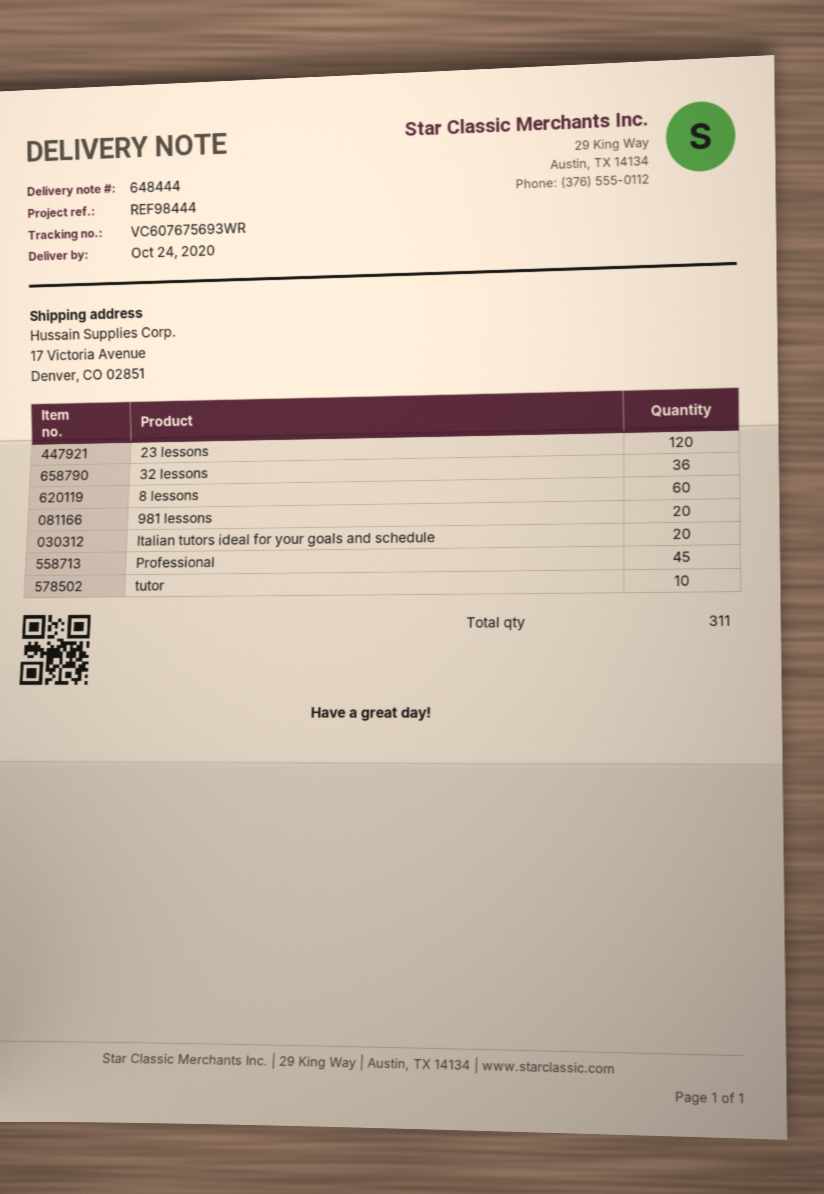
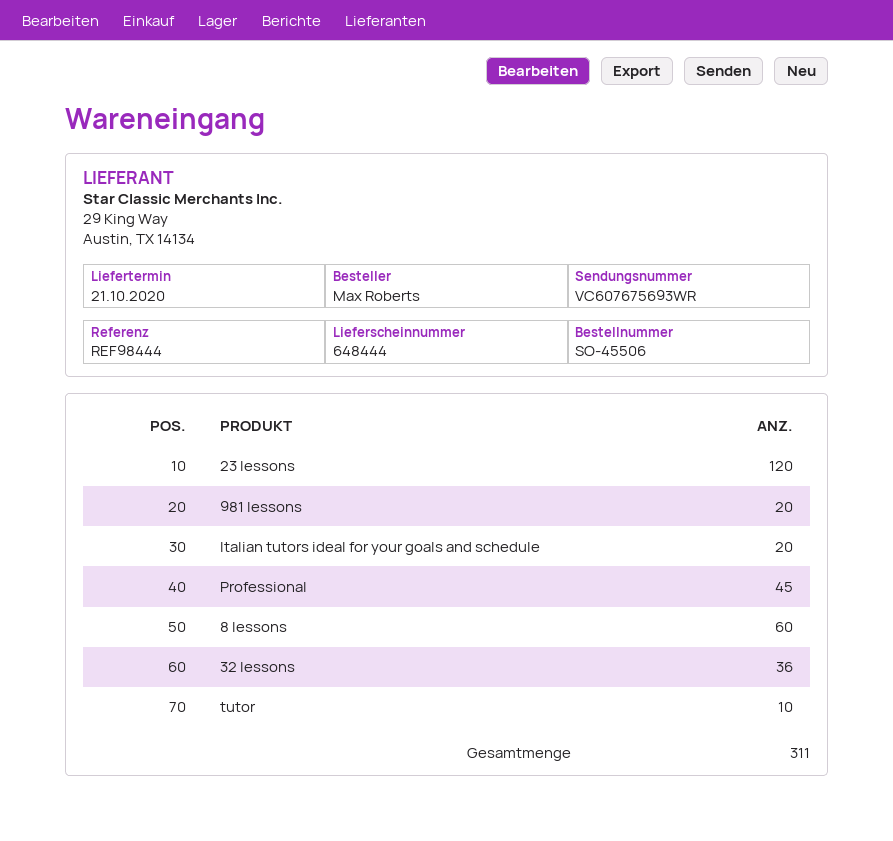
delivery date: 2020-10-24 -> 2020-10-21

